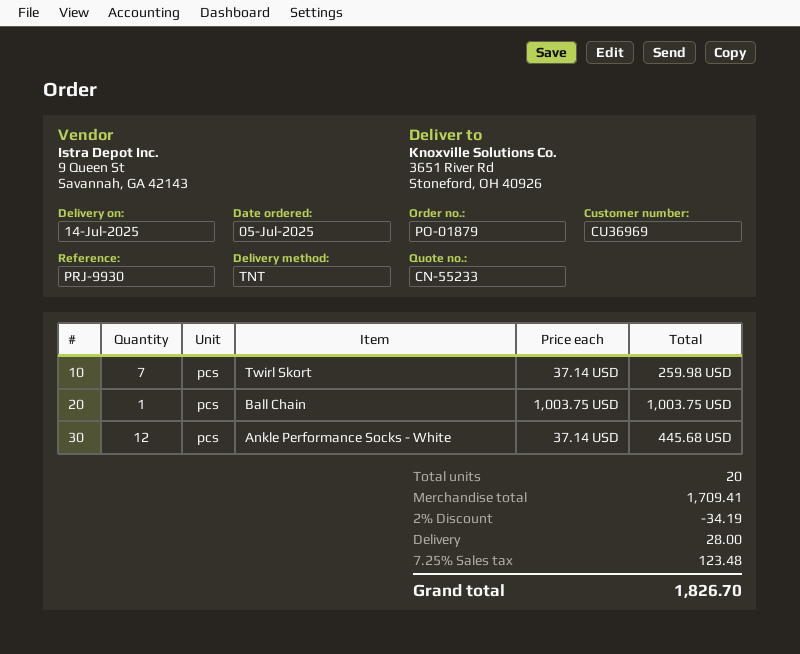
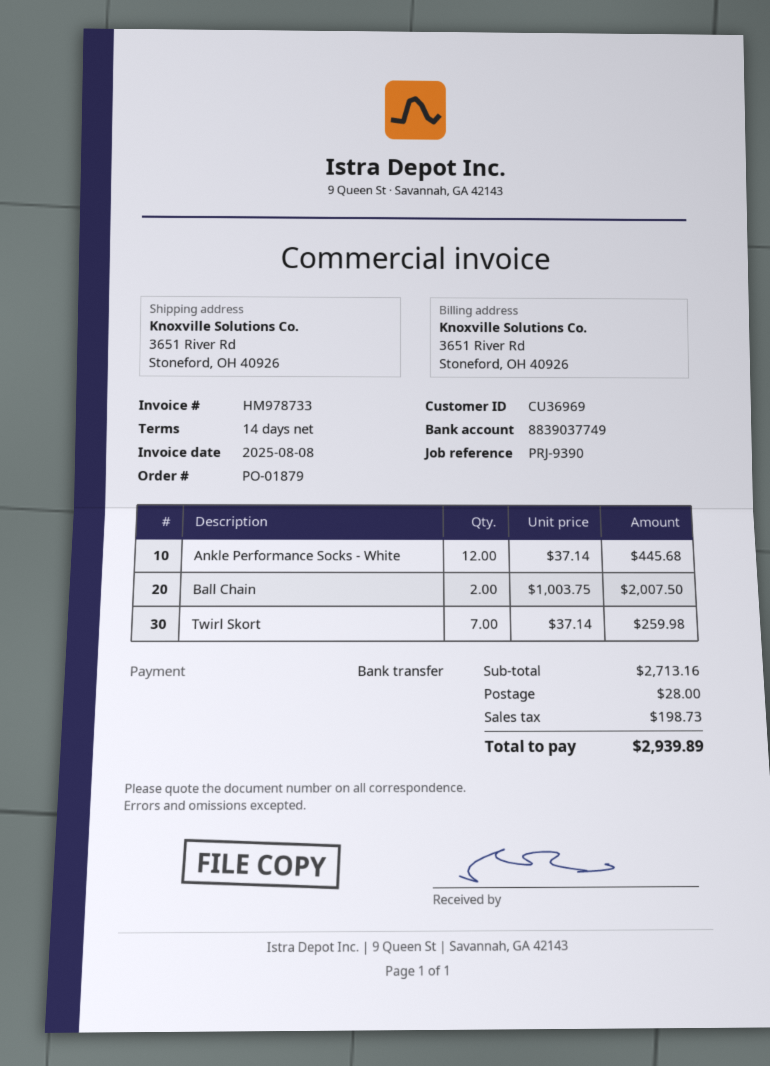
reference: PRJ-9930 -> PRJ-9390
Ball Chain: 1 x 1003.75 = 1003.75 -> 2 x 1003.75 = 2007.50
subtotal: 1709.41 -> 2713.16
discount: 2% = 34.19 -> none
tax: 123.48 -> 198.73
total: 1826.70 -> 2939.89

